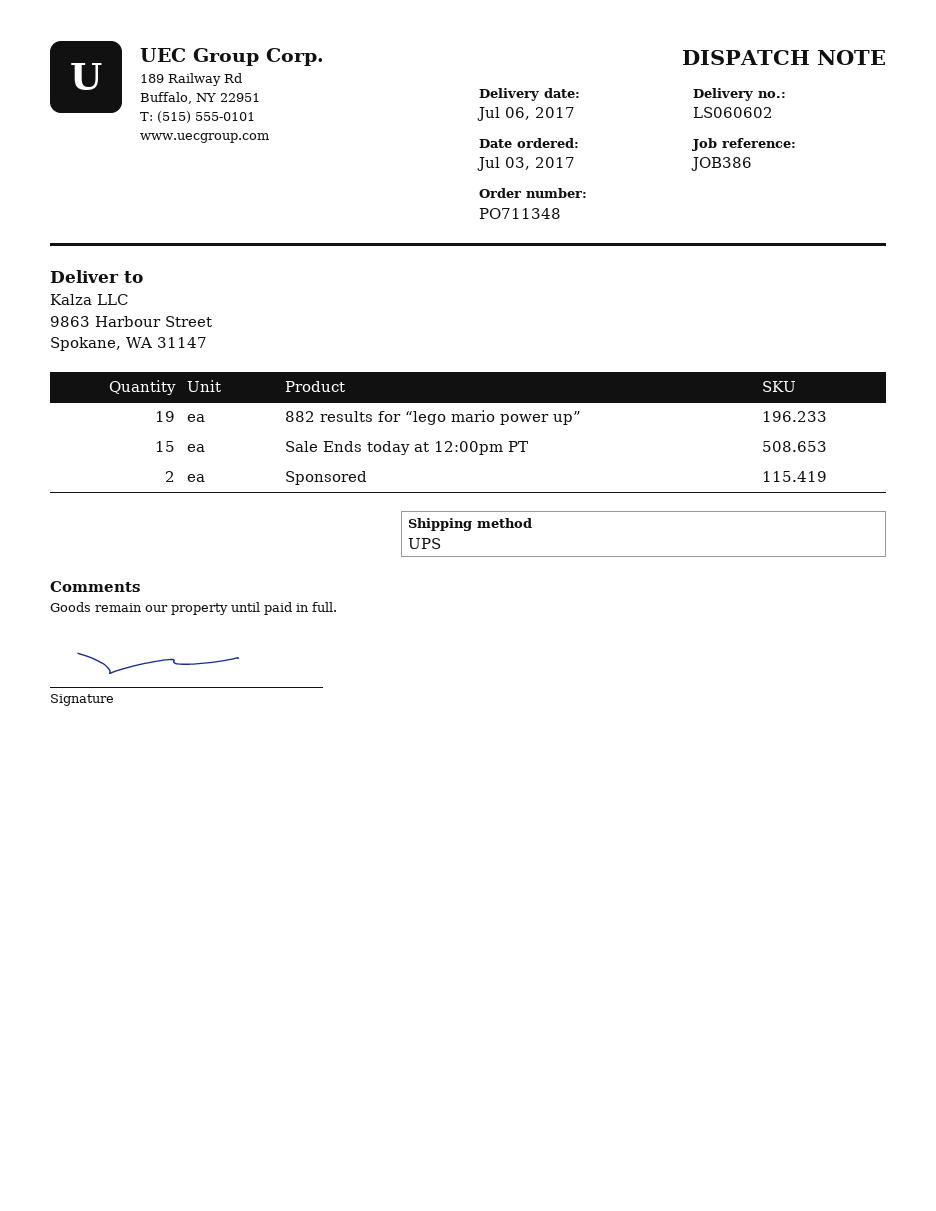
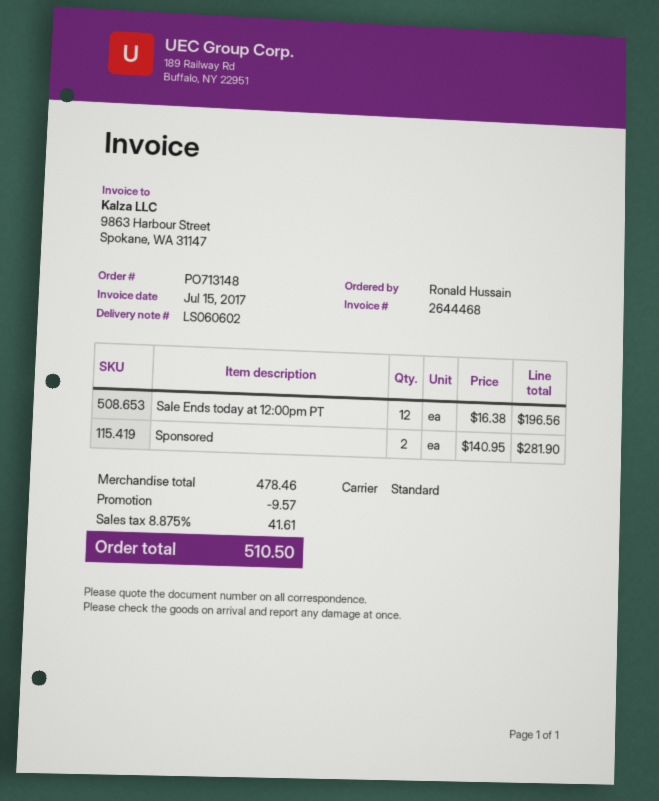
order number: PO711348 -> PO713148
shipping method: UPS -> standard
882 results for “lego mario power up”: 19 -> none
Sale Ends today at 12:00pm PT: 15 -> 12

